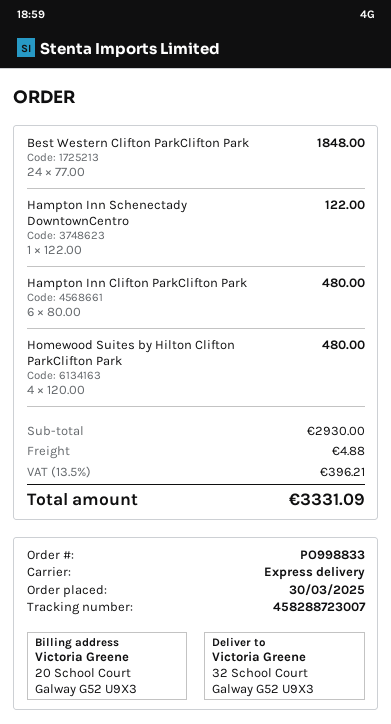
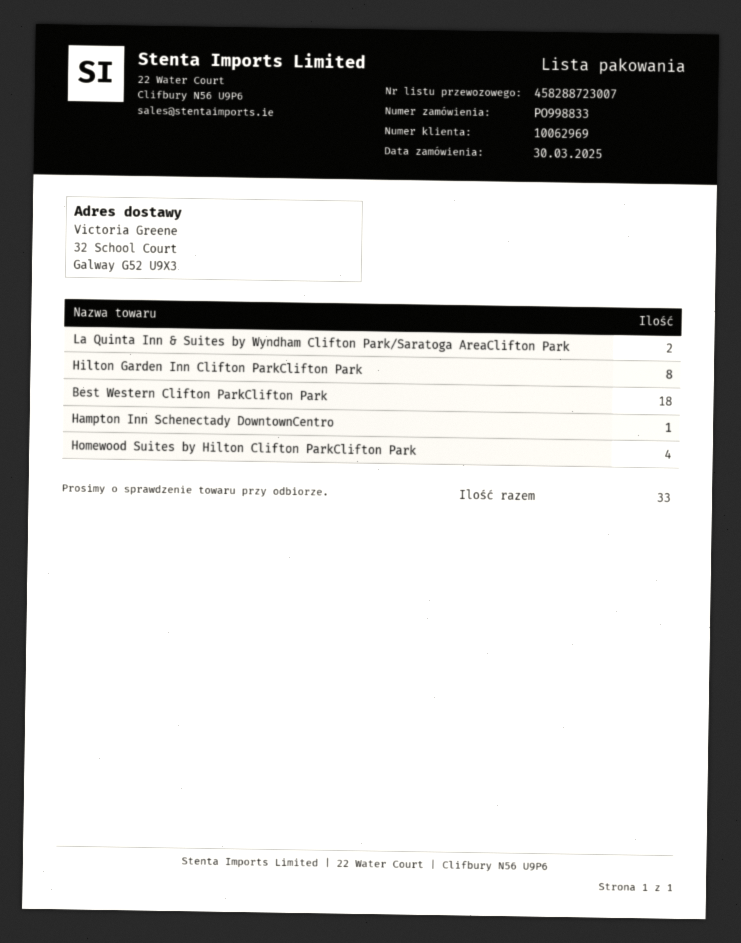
Best Western Clifton ParkClifton Park: 24 -> 18
Hampton Inn Clifton ParkClifton Park: 6 -> none
La Quinta Inn & Suites by Wyndham Clifton Park/Saratoga AreaClifton Park: none -> 2
Hilton Garden Inn Clifton ParkClifton Park: none -> 8

